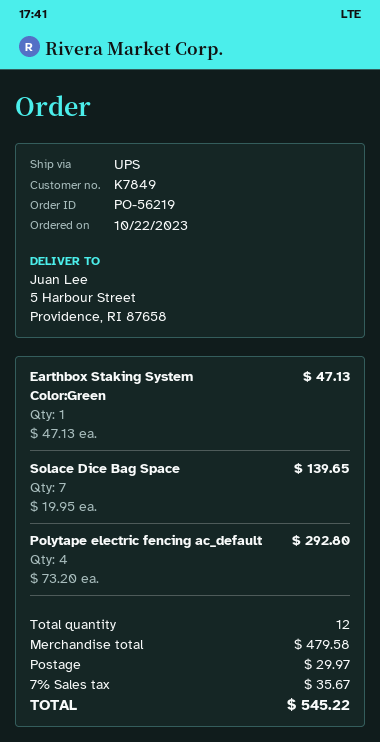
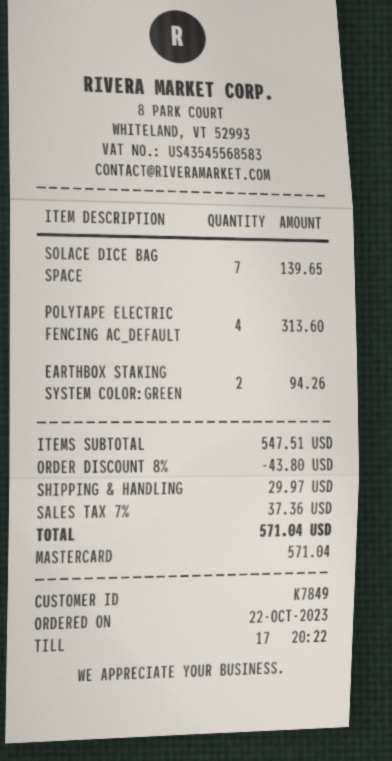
Earthbox Staking System Color:Green: 1 for 47.13 -> 2 for 94.26
Polytape electric fencing ac_default: 4 for 292.80 -> 4 for 313.60
subtotal: 479.58 -> 547.51
discount: none -> 8% = 43.80
tax: 7% = 35.67 -> 7% = 37.36
total: 545.22 -> 571.04

